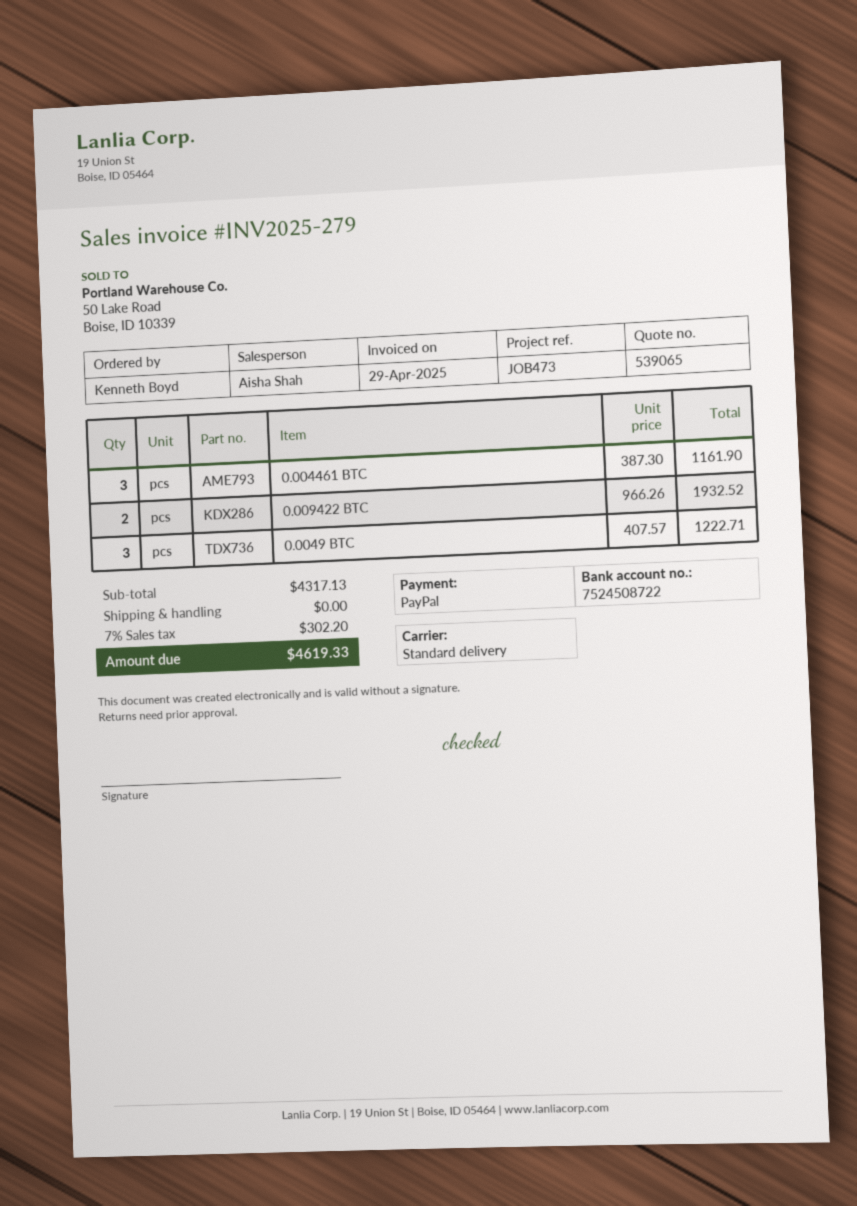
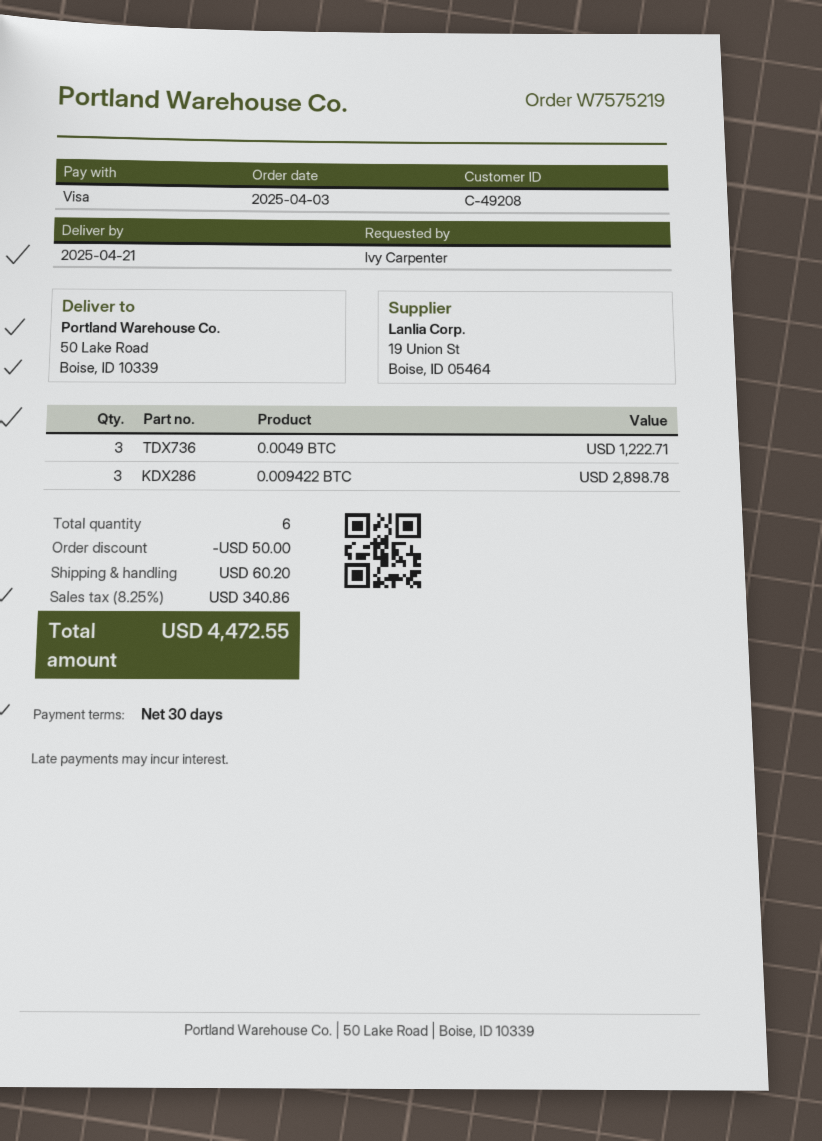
ordered by: Kenneth Boyd -> Ivy Carpenter
payment method: PayPal -> Visa
0.004461 BTC: 3 for 1161.90 -> none
0.009422 BTC: 2 for 1932.52 -> 3 for 2898.78
discount: none -> 50.00
shipping: 0.00 -> 60.20
tax: 7% = 302.20 -> 8.25% = 340.86
total: 4619.33 -> 4472.55

